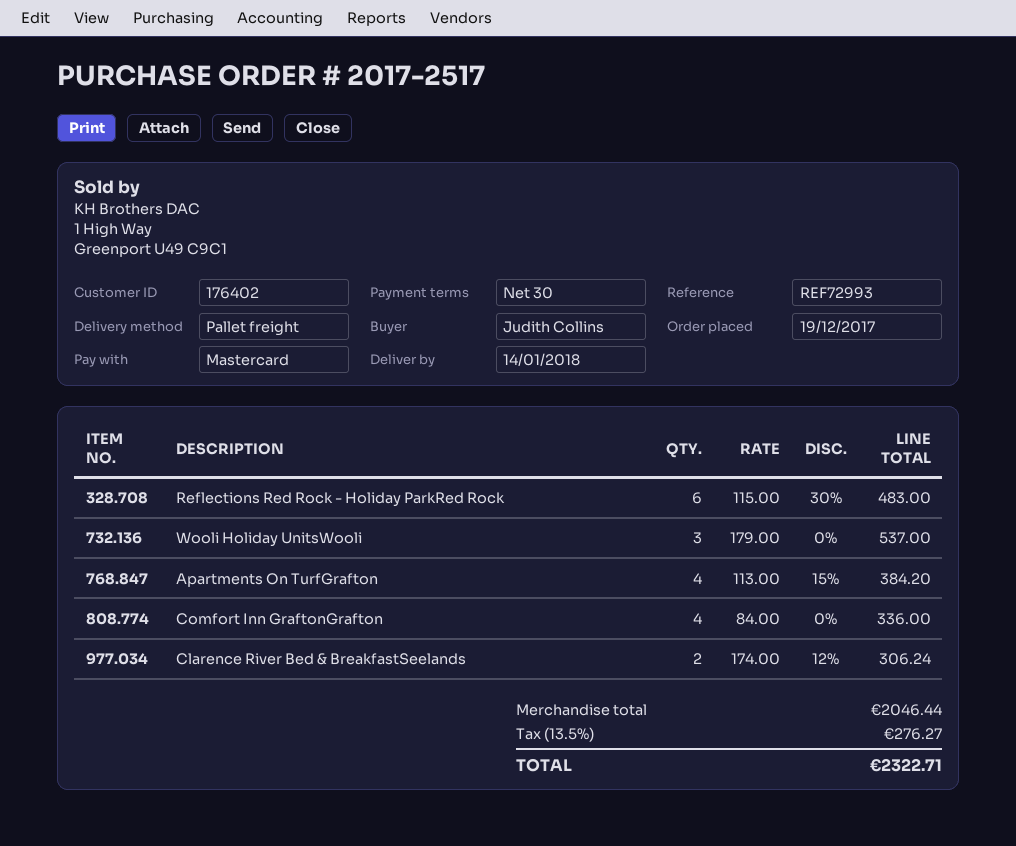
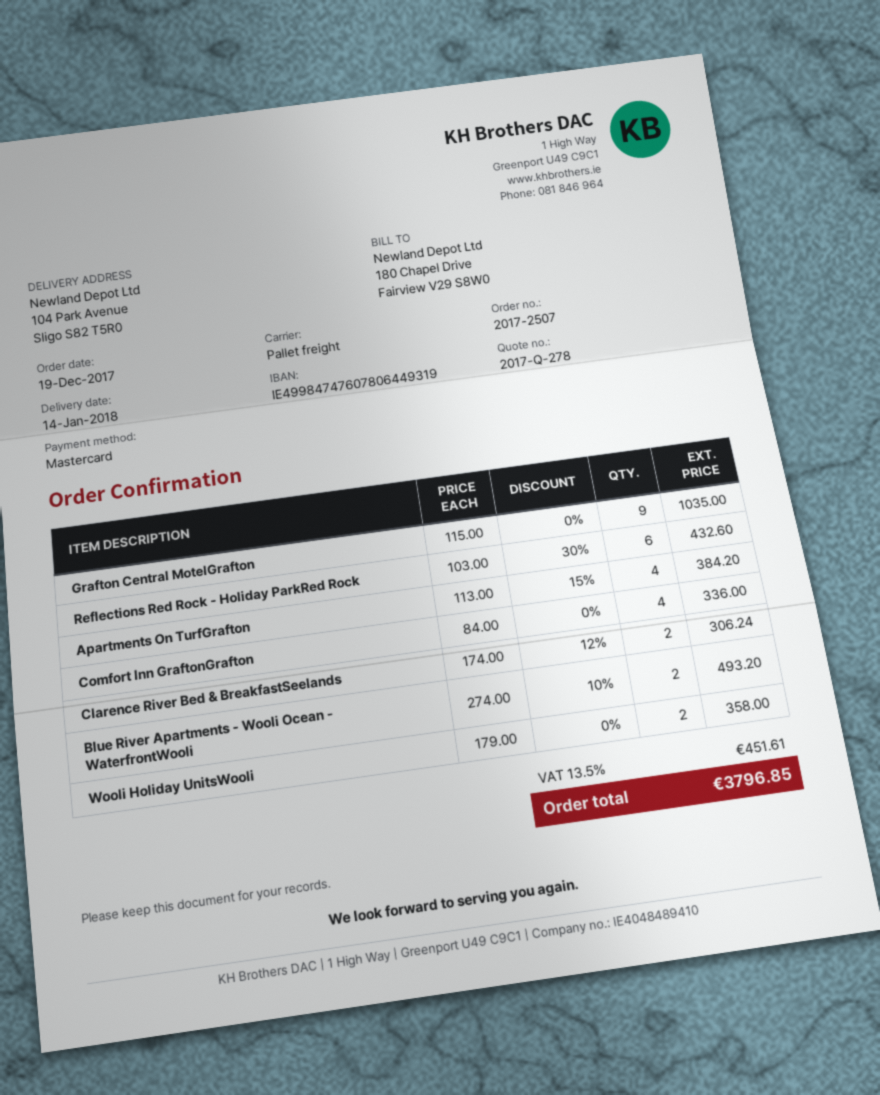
order number: 2017-2517 -> 2017-2507
Reflections Red Rock - Holiday ParkRed Rock: 6 x 115.00 - 30% = 483.00 -> 6 x 103.00 - 30% = 432.60
Wooli Holiday UnitsWooli: 3 x 179.00 = 537.00 -> 2 x 179.00 = 358.00
Grafton Central MotelGrafton: none -> 9 x 115.00 = 1035.00
Blue River Apartments - Wooli Ocean - WaterfrontWooli: none -> 2 x 274.00 - 10% = 493.20
tax: 13.5% = 276.27 -> 13.5% = 451.61
total: 2322.71 -> 3796.85

